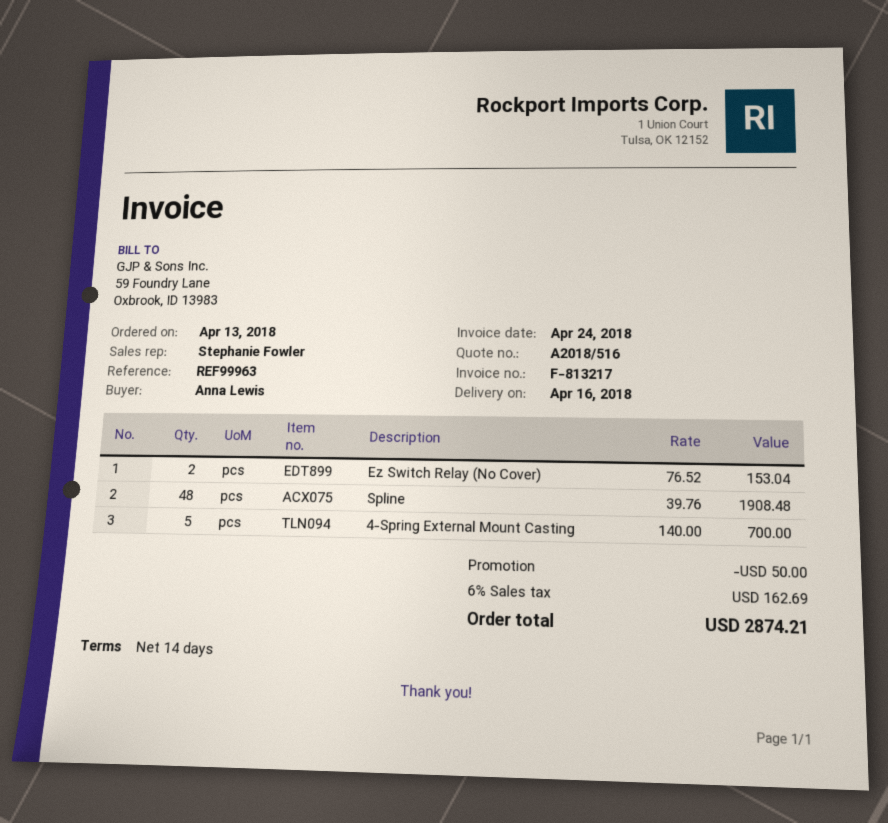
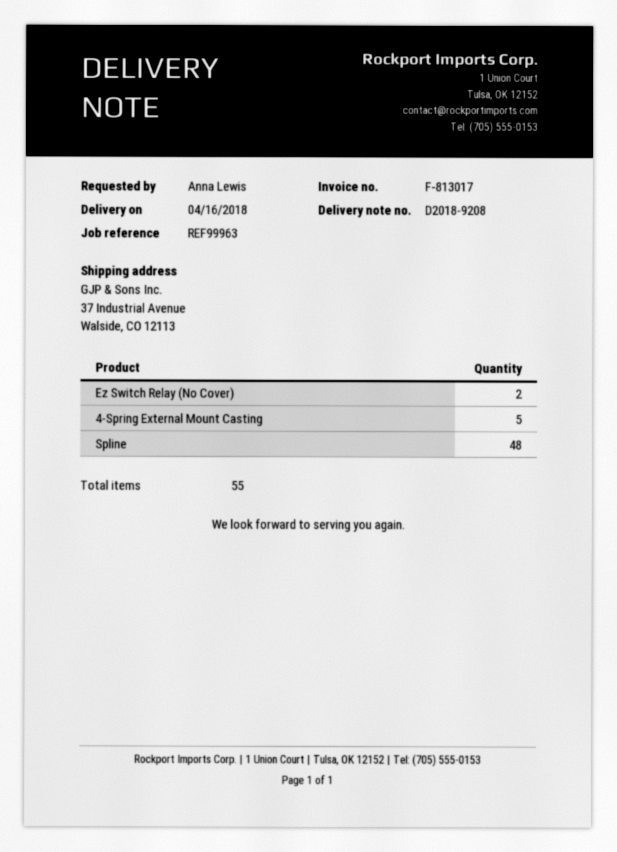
invoice number: F-813217 -> F-813017

